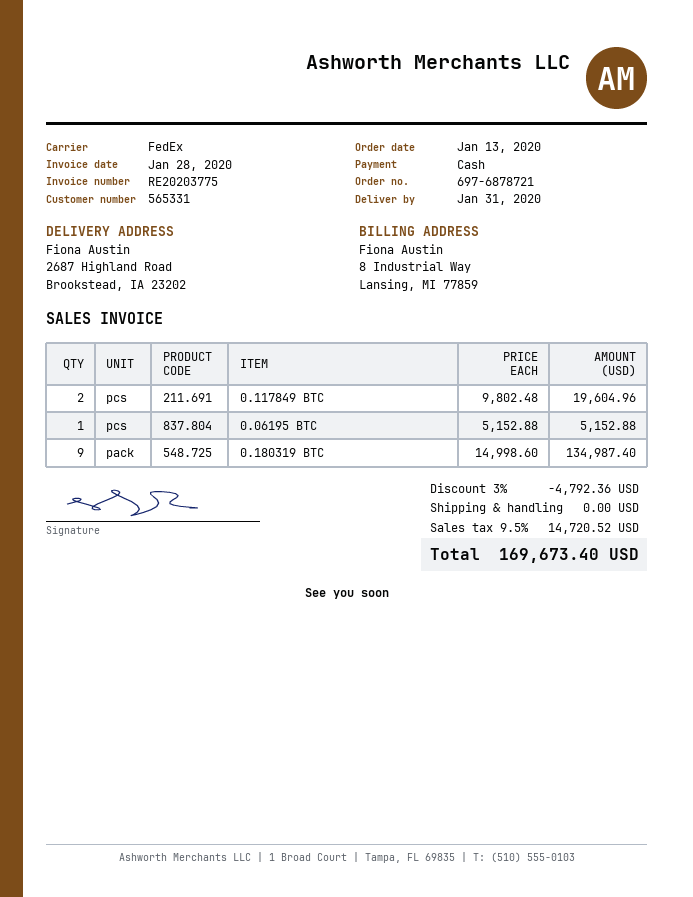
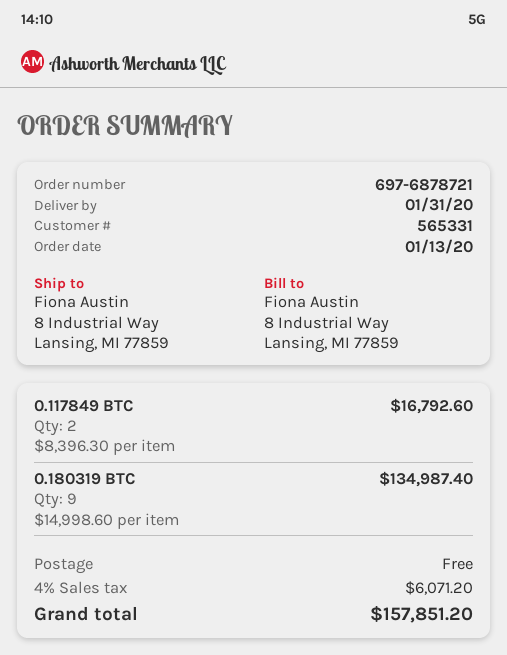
ship to: 2687 Highland Road, Brookstead, IA 23202 -> 8 Industrial Way, Lansing, MI 77859
0.117849 BTC: 2 x 9802.48 = 19604.96 -> 2 x 8396.30 = 16792.60
0.06195 BTC: 1 x 5152.88 = 5152.88 -> none
discount: 3% = 4792.36 -> none
tax: 9.5% = 14720.52 -> 4% = 6071.20
total: 169673.40 -> 157851.20

